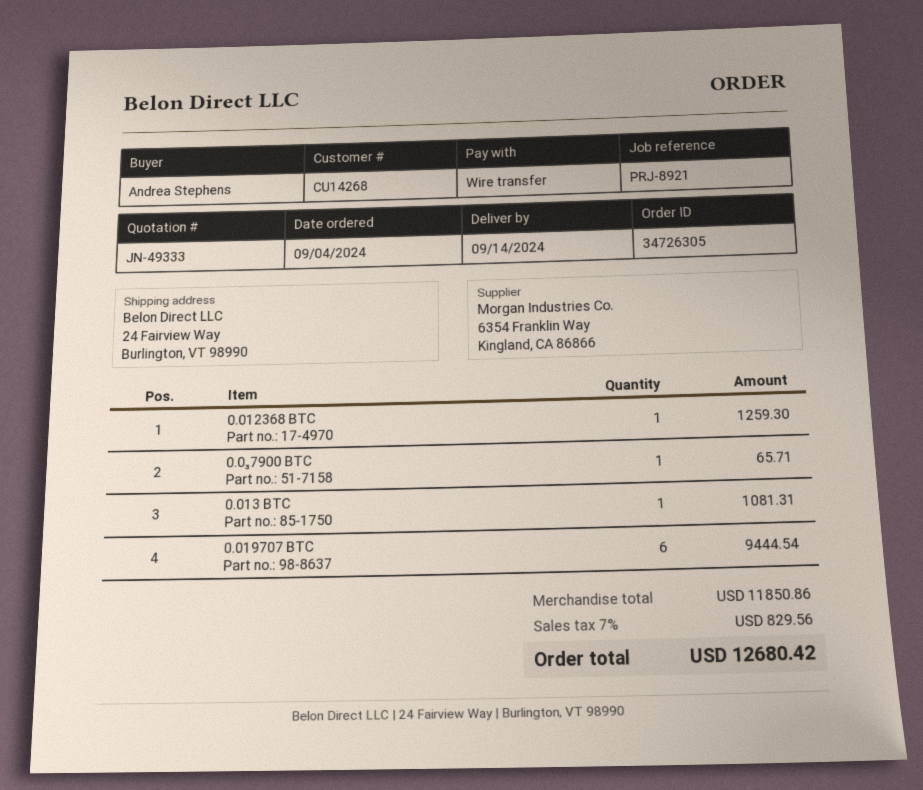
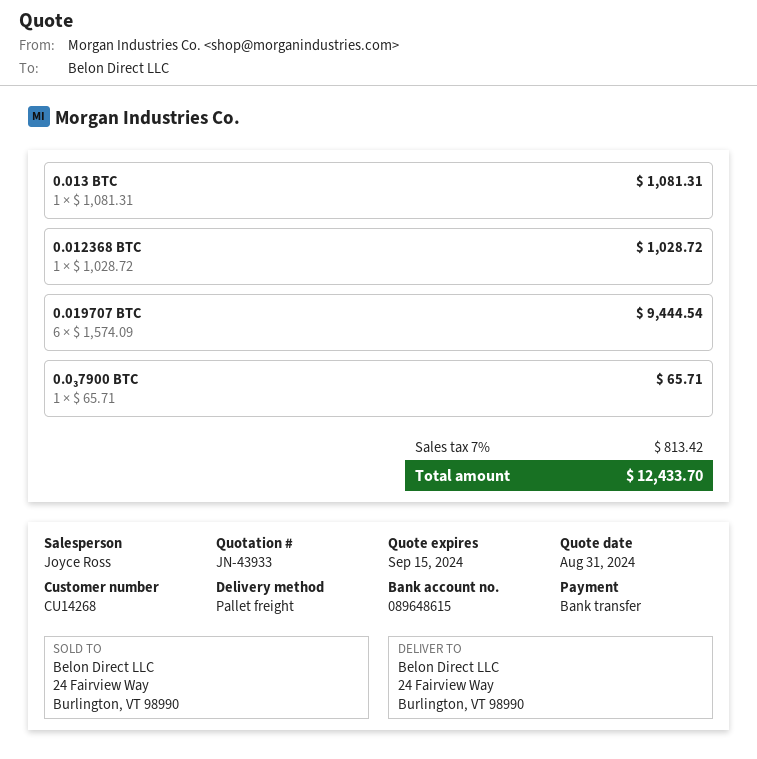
quote number: JN-49333 -> JN-43933
0.012368 BTC: 1 for 1259.30 -> 1 for 1028.72
tax: 7% = 829.56 -> 7% = 813.42
total: 12680.42 -> 12433.70

